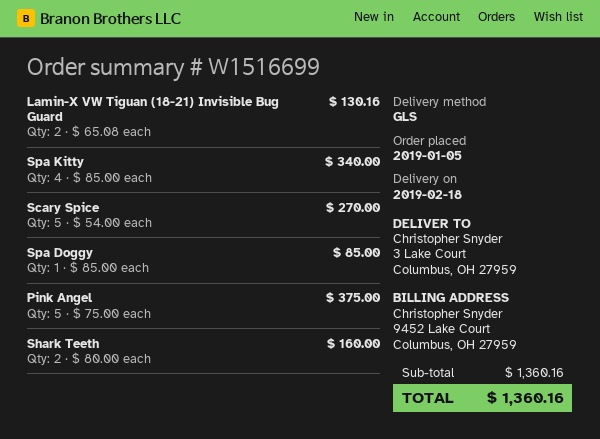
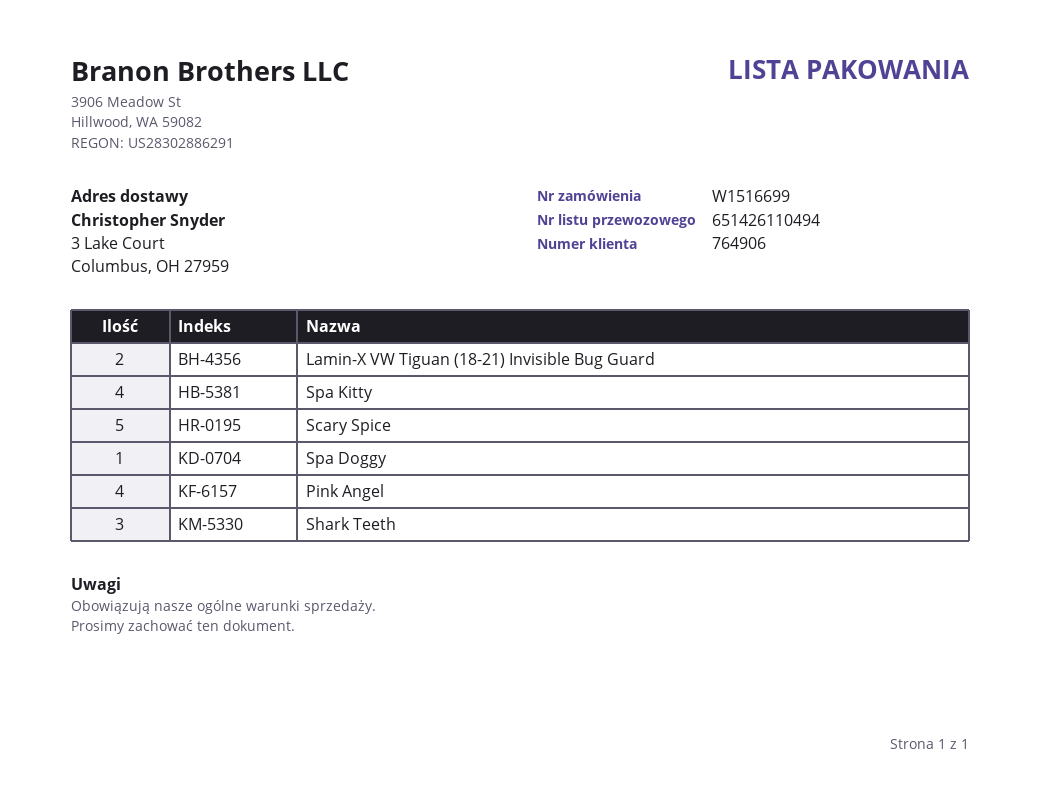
Pink Angel: 5 -> 4
Shark Teeth: 2 -> 3

